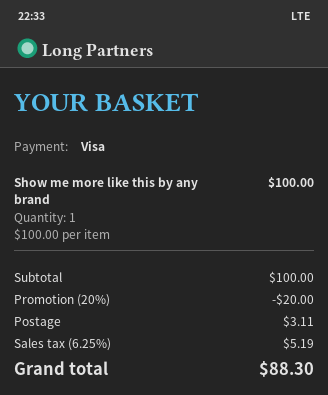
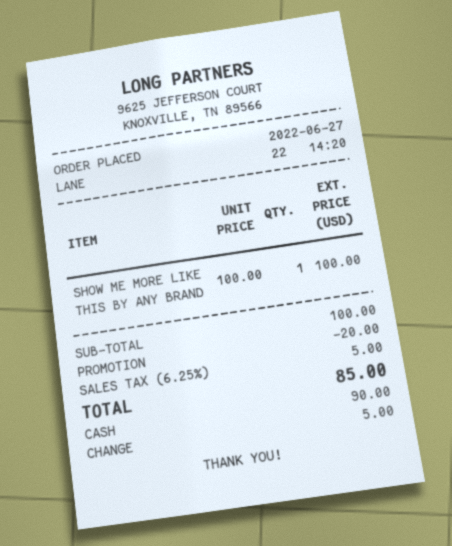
payment method: Visa -> cash
shipping: 3.11 -> none
tax: 6.25% = 5.19 -> 6.25% = 5.00
total: 88.30 -> 85.00

